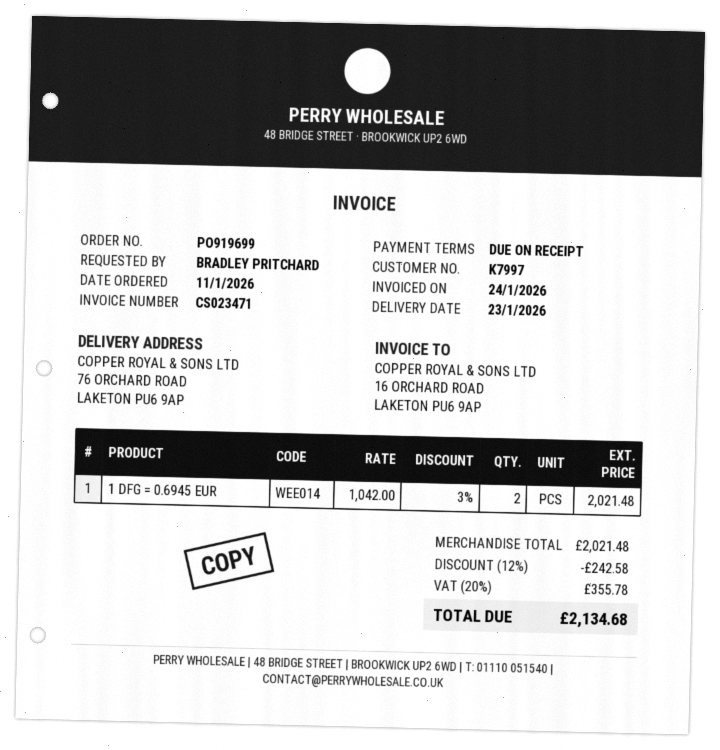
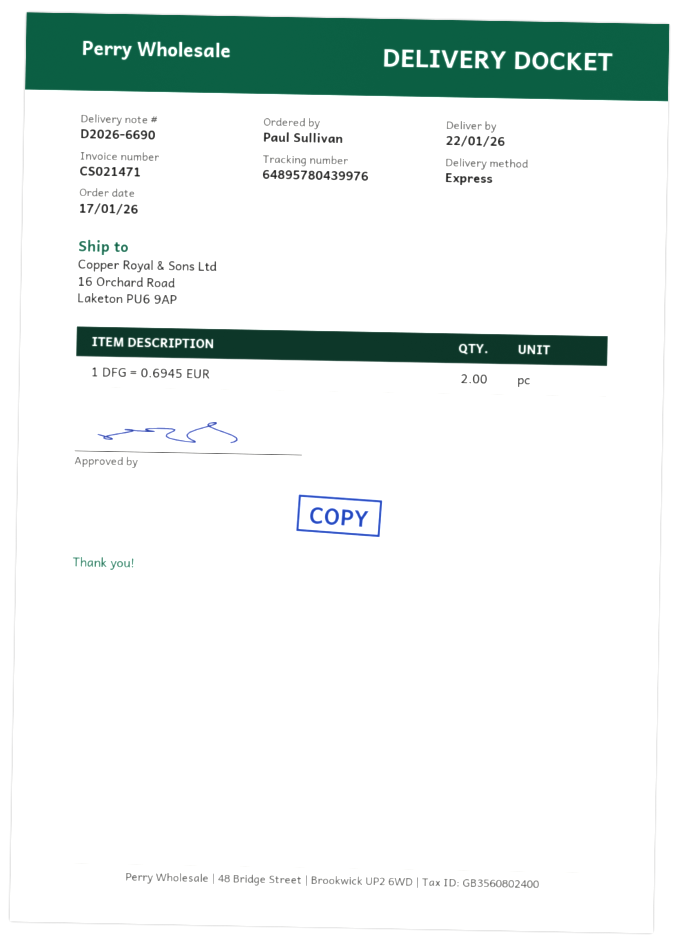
order date: 2026-01-11 -> 2026-01-17
delivery date: 2026-01-23 -> 2026-01-22
invoice number: CS023471 -> CS021471
ordered by: BRADLEY PRITCHARD -> Paul Sullivan
ship to: 76 ORCHARD ROAD, LAKETON PU6 9AP -> 16 Orchard Road, Laketon PU6 9AP

